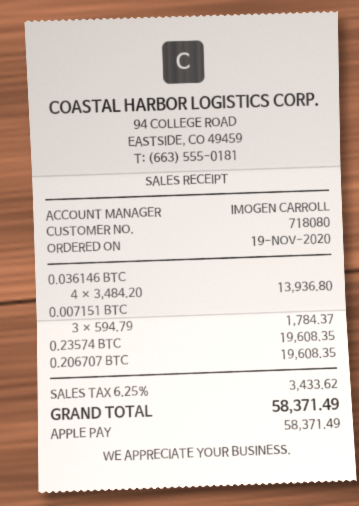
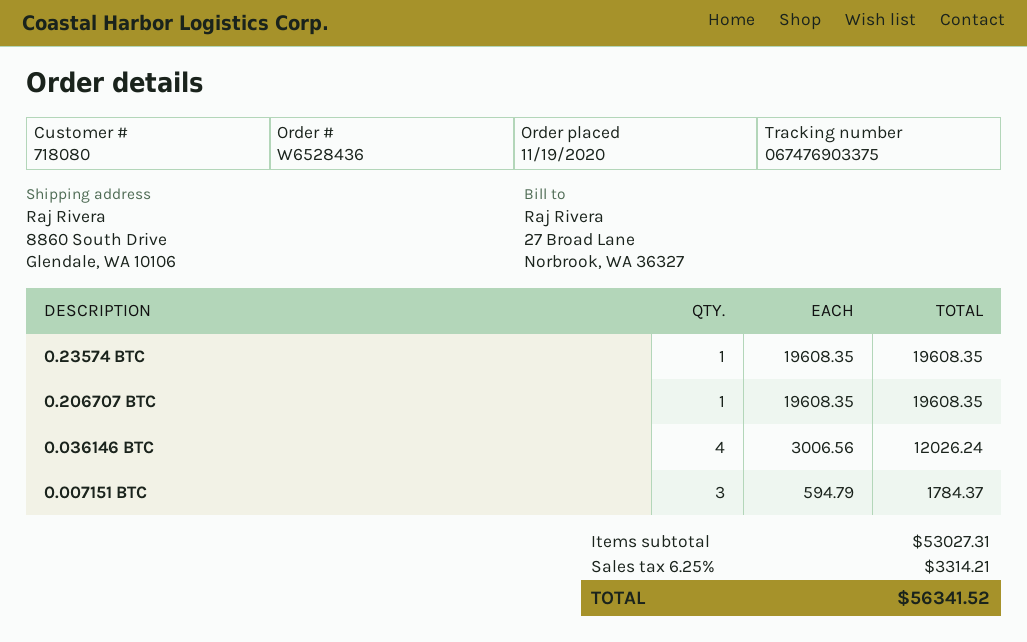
0.036146 BTC: 4 x 3484.20 = 13936.80 -> 4 x 3006.56 = 12026.24
tax: 6.25% = 3433.62 -> 6.25% = 3314.21
total: 58371.49 -> 56341.52

